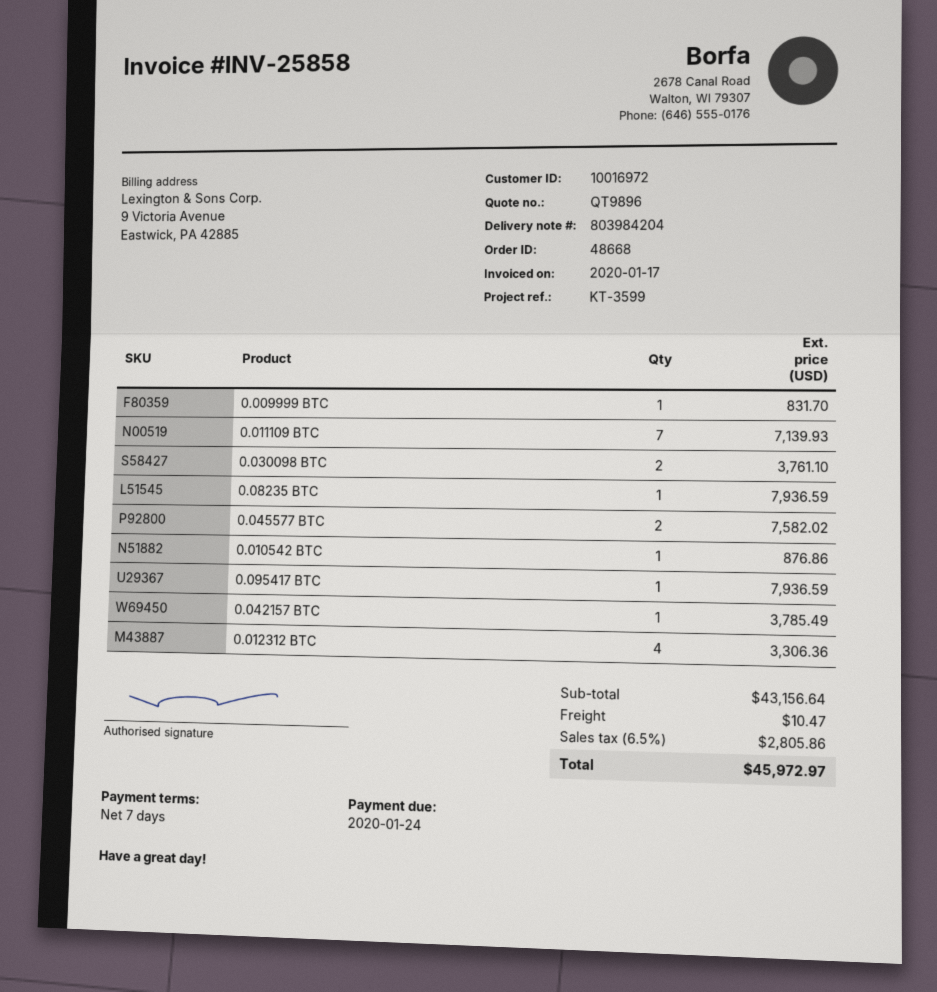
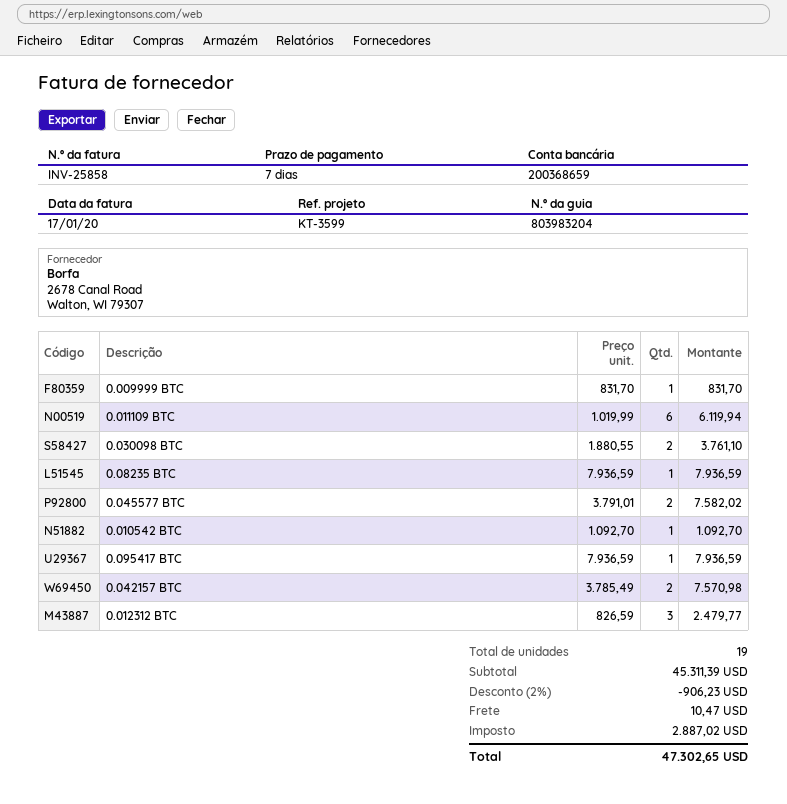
delivery note number: 803984204 -> 803983204
0.011109 BTC: 7 for 7139.93 -> 6 for 6119.94
0.010542 BTC: 1 for 876.86 -> 1 for 1092.70
0.042157 BTC: 1 for 3785.49 -> 2 for 7570.98
0.012312 BTC: 4 for 3306.36 -> 3 for 2479.77
subtotal: 43156.64 -> 45311.39
discount: none -> 2% = 906.23
tax: 2805.86 -> 2887.02
total: 45972.97 -> 47302.65

